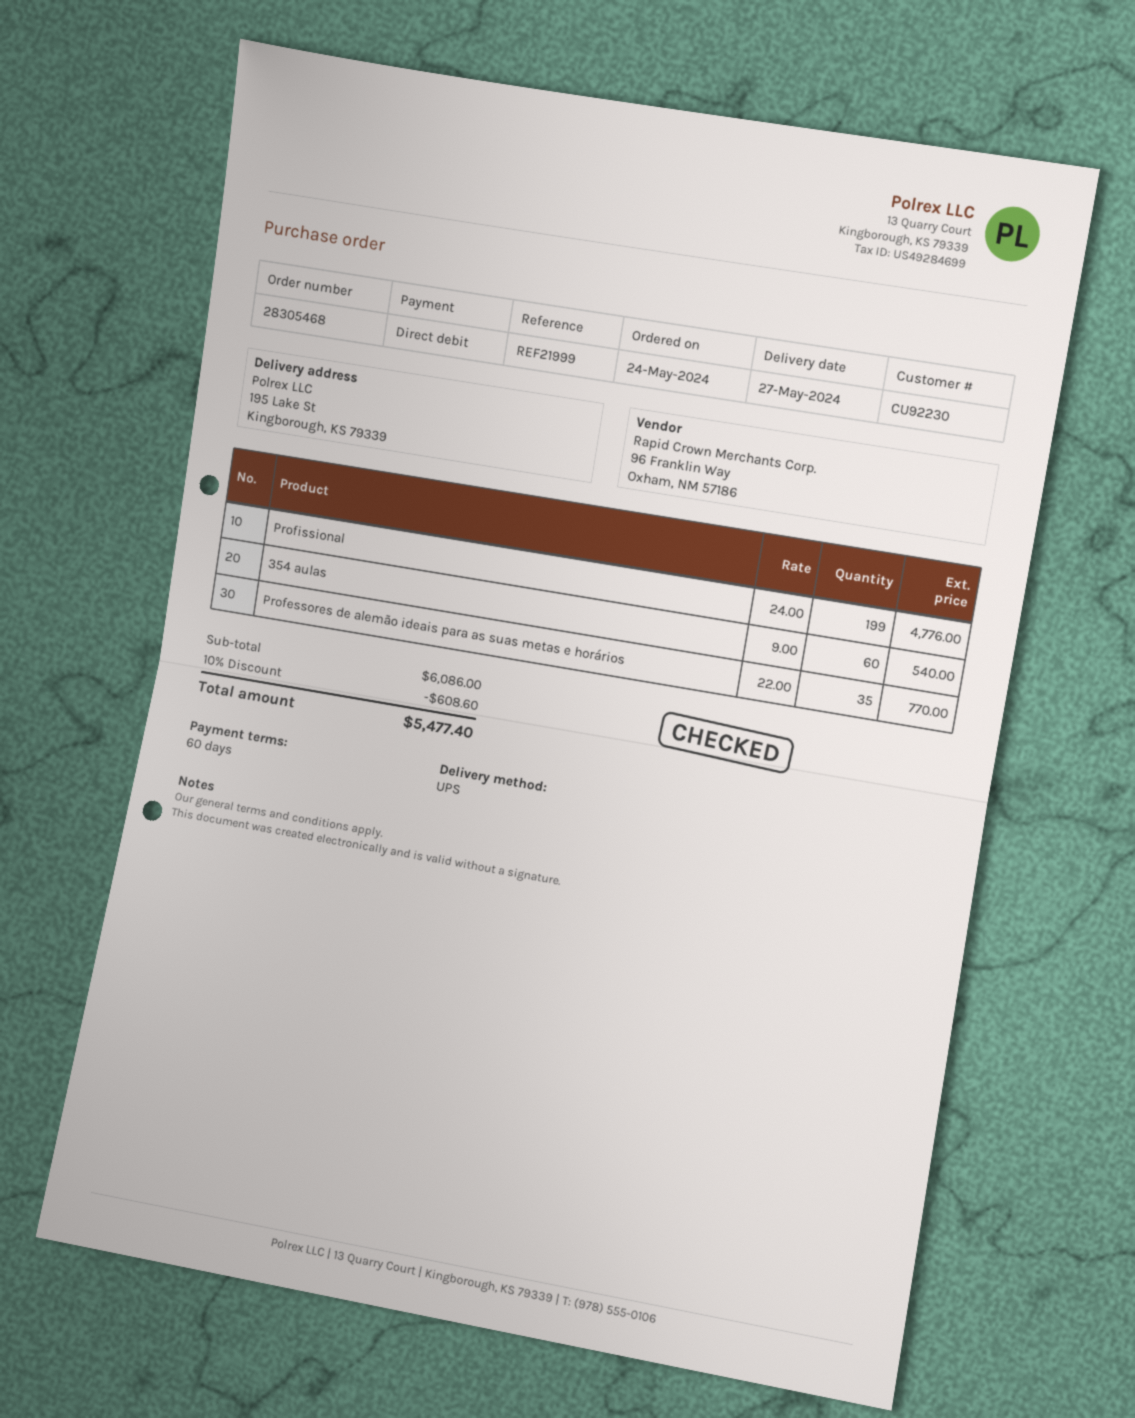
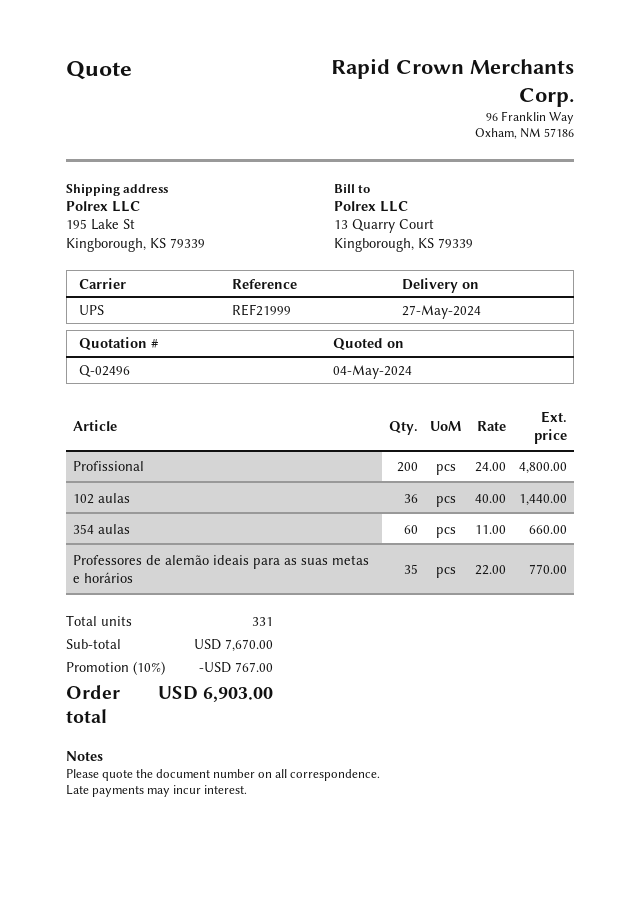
Profissional: 199 x 24.00 = 4776.00 -> 200 x 24.00 = 4800.00
354 aulas: 60 x 9.00 = 540.00 -> 60 x 11.00 = 660.00
102 aulas: none -> 36 x 40.00 = 1440.00
subtotal: 6086.00 -> 7670.00
discount: 10% = 608.60 -> 10% = 767.00
total: 5477.40 -> 6903.00

